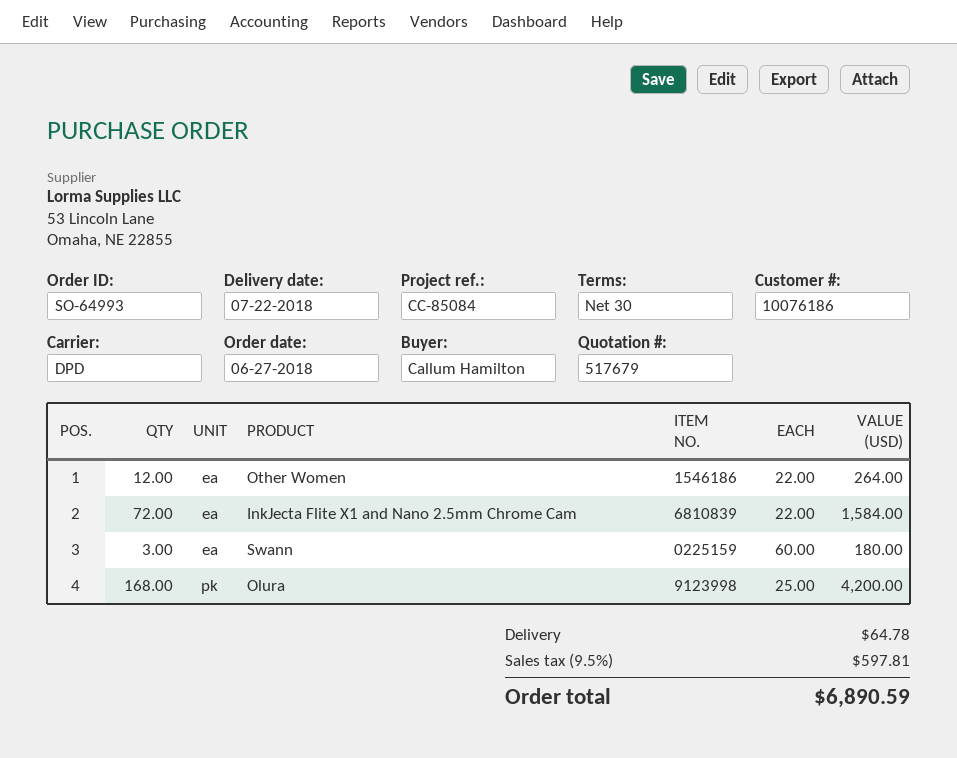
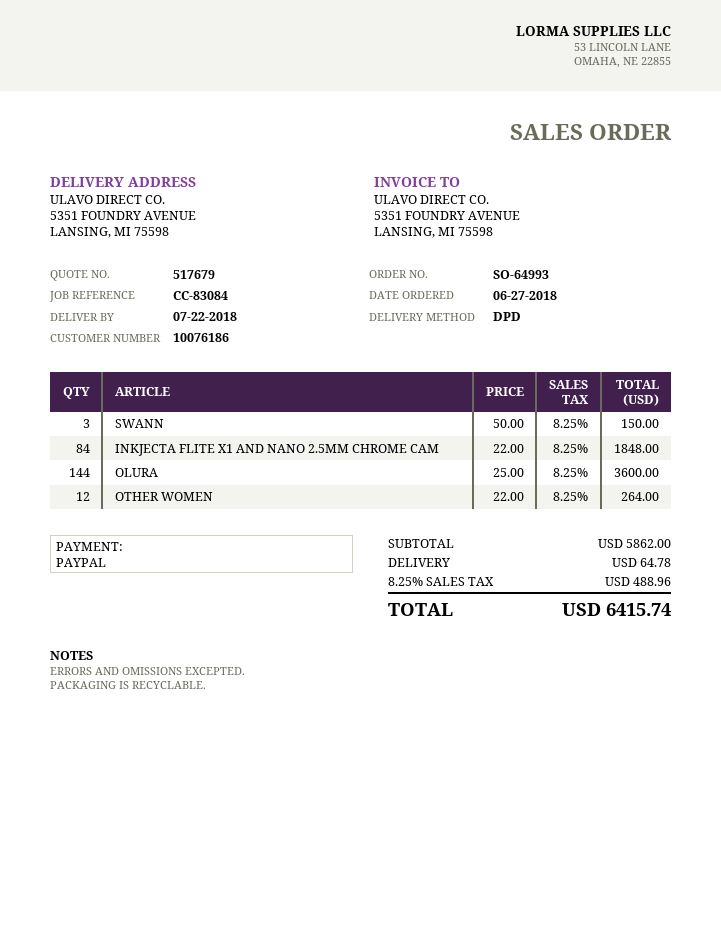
reference: CC-85084 -> CC-83084
InkJecta Flite X1 and Nano 2.5mm Chrome Cam: 72 x 22.00 = 1584.00 -> 84 x 22.00 = 1848.00
Swann: 3 x 60.00 = 180.00 -> 3 x 50.00 = 150.00
Olura: 168 x 25.00 = 4200.00 -> 144 x 25.00 = 3600.00
tax: 9.5% = 597.81 -> 8.25% = 488.96
total: 6890.59 -> 6415.74

